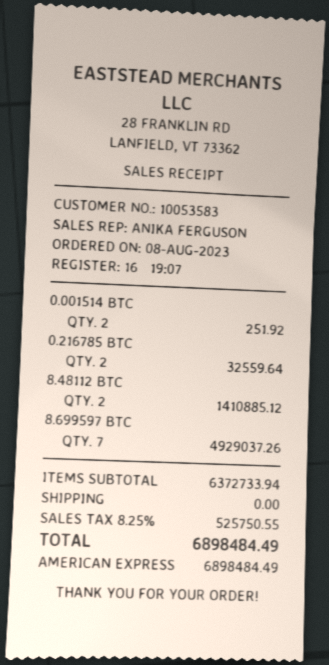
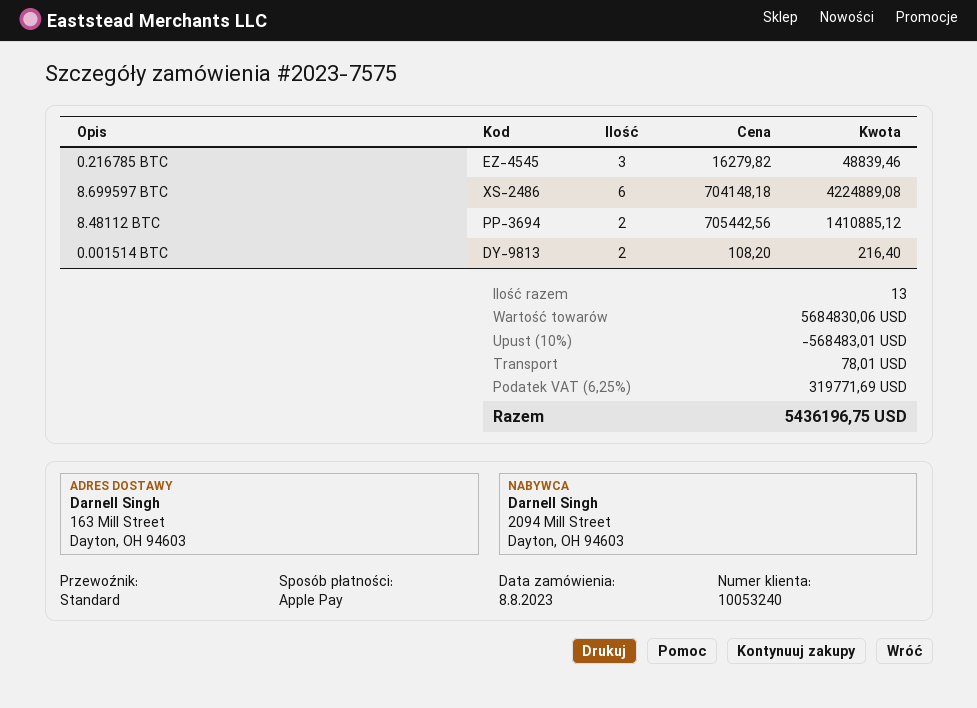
customer number: 10053583 -> 10053240
payment method: American Express -> Apple Pay
0.001514 BTC: 2 for 251.92 -> 2 for 216.40
0.216785 BTC: 2 for 32559.64 -> 3 for 48839.46
8.699597 BTC: 7 for 4929037.26 -> 6 for 4224889.08
subtotal: 6372733.94 -> 5684830.06
discount: none -> 10% = 568483.01
shipping: 0.00 -> 78.01
tax: 8.25% = 525750.55 -> 6.25% = 319771.69
total: 6898484.49 -> 5436196.75

